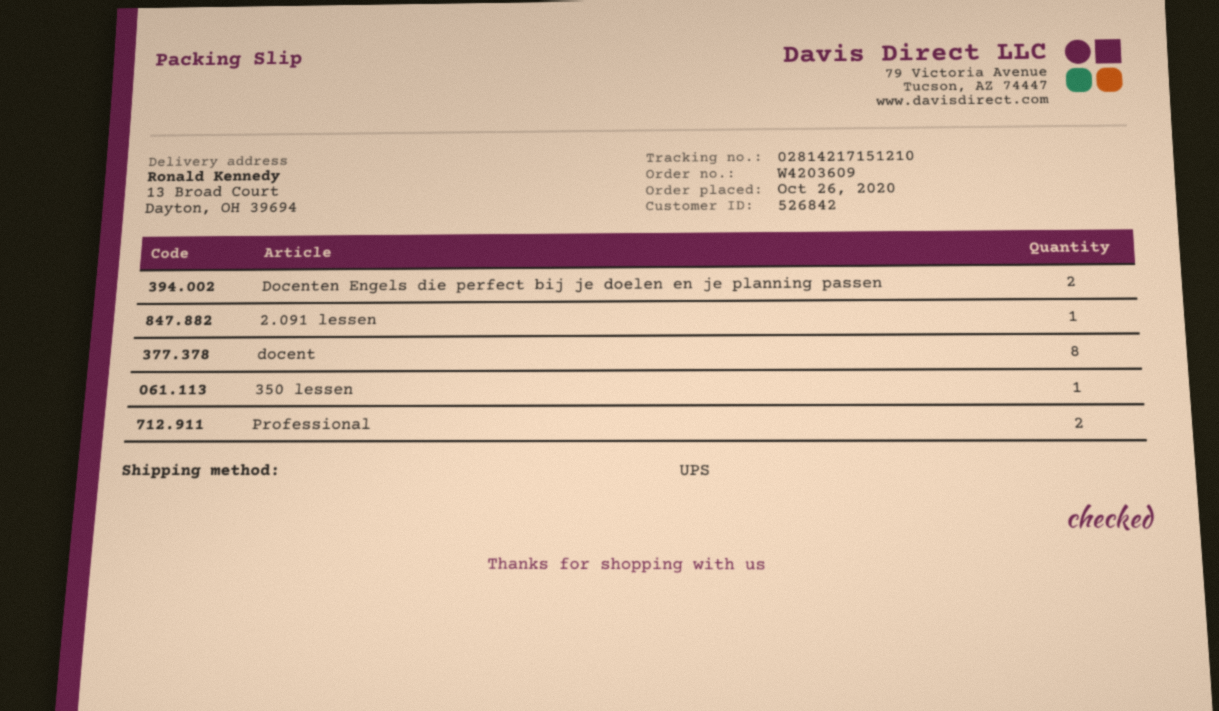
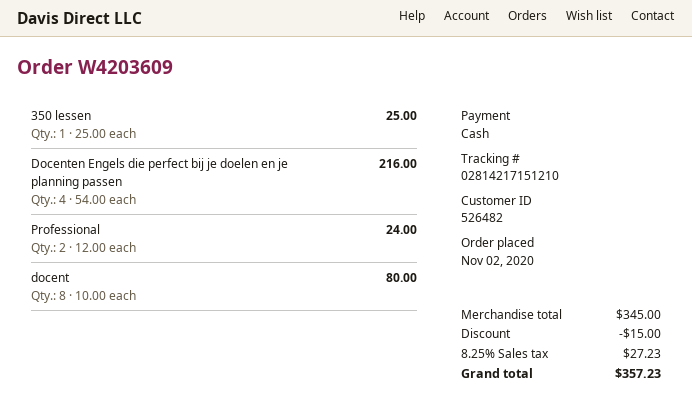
order date: 2020-10-26 -> 2020-11-02
customer number: 526842 -> 526482
Docenten Engels die perfect bij je doelen en je planning passen: 2 -> 4
2.091 lessen: 1 -> none

